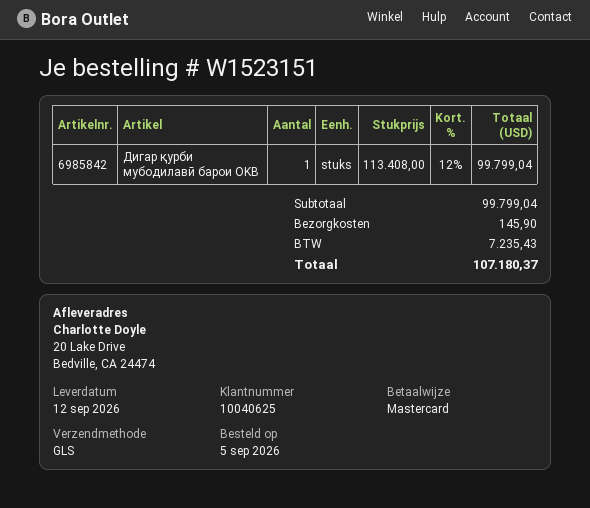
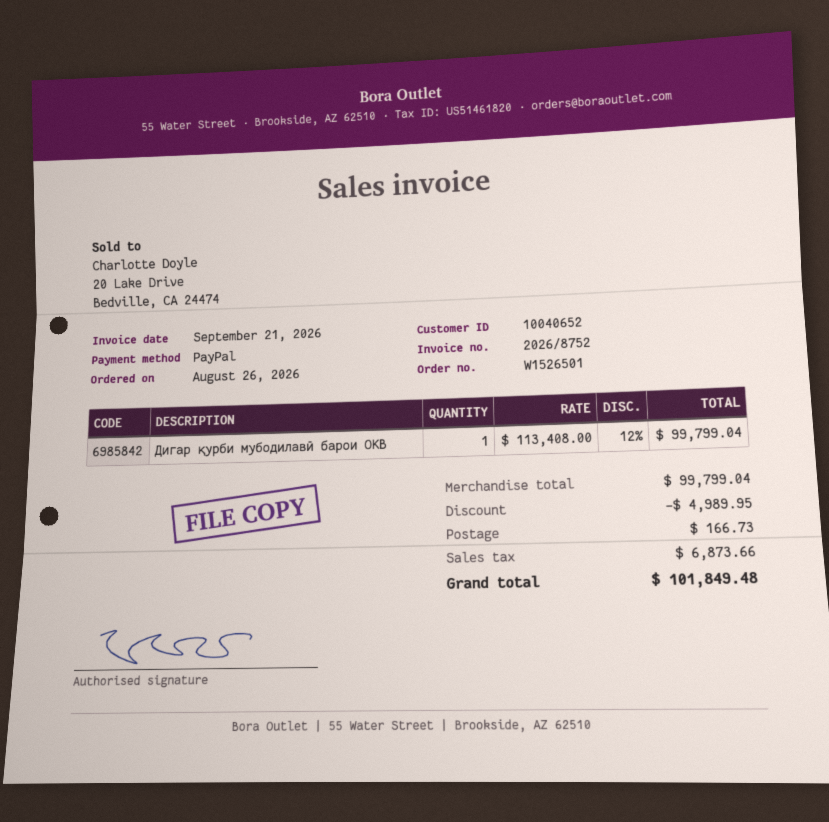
order number: W1523151 -> W1526501
order date: 2026-09-05 -> 2026-08-26
customer number: 10040625 -> 10040652
payment method: Mastercard -> PayPal
discount: none -> 4989.95
shipping: 145.90 -> 166.73
tax: 7235.43 -> 6873.66
total: 107180.37 -> 101849.48

